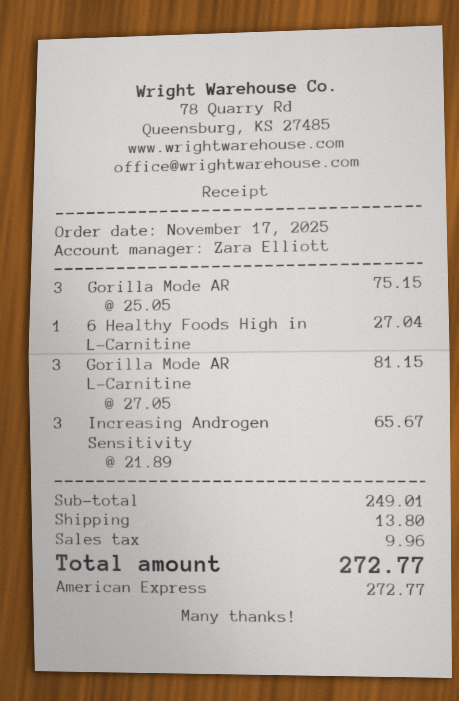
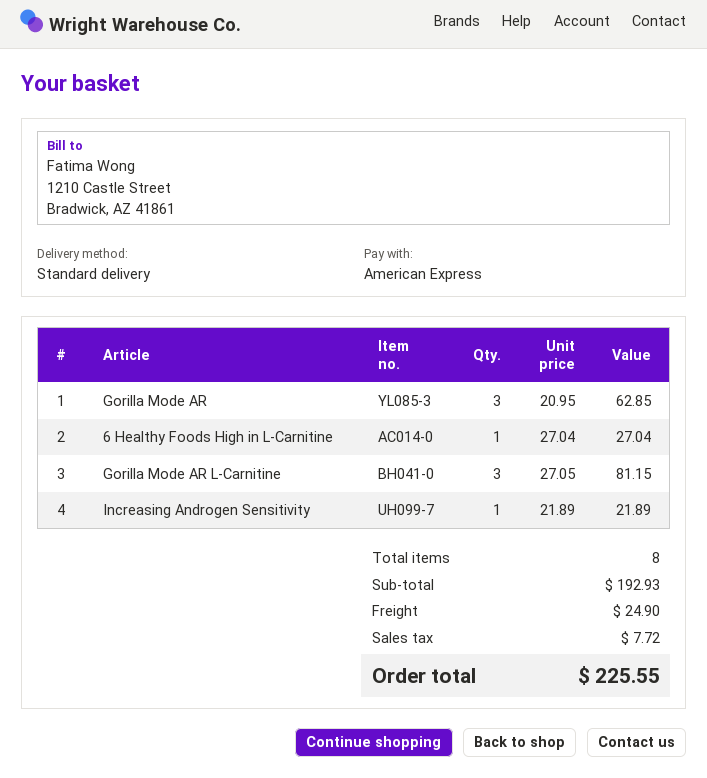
Gorilla Mode AR: 3 x 25.05 = 75.15 -> 3 x 20.95 = 62.85
Increasing Androgen Sensitivity: 3 x 21.89 = 65.67 -> 1 x 21.89 = 21.89
subtotal: 249.01 -> 192.93
shipping: 13.80 -> 24.90
tax: 9.96 -> 7.72
total: 272.77 -> 225.55

